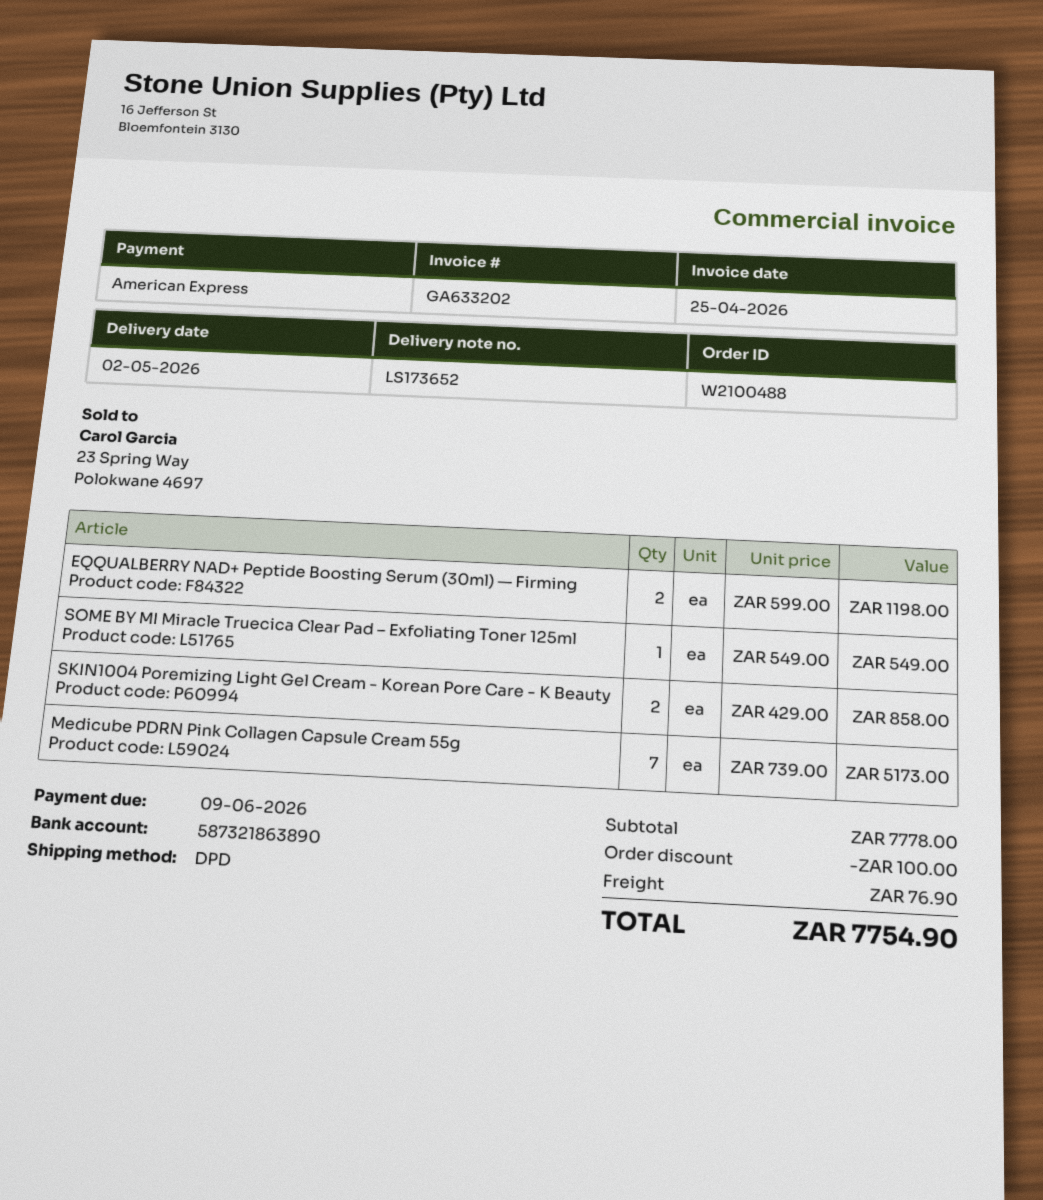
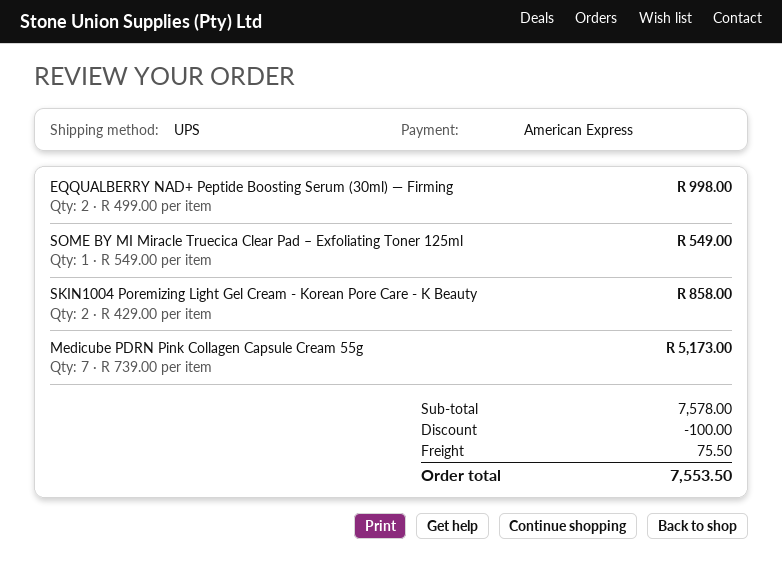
shipping method: DPD -> UPS
EQQUALBERRY NAD+ Peptide Boosting Serum (30ml) — Firming: 2 x 599.00 = 1198.00 -> 2 x 499.00 = 998.00
subtotal: 7778.00 -> 7578.00
shipping: 76.90 -> 75.50
total: 7754.90 -> 7553.50

